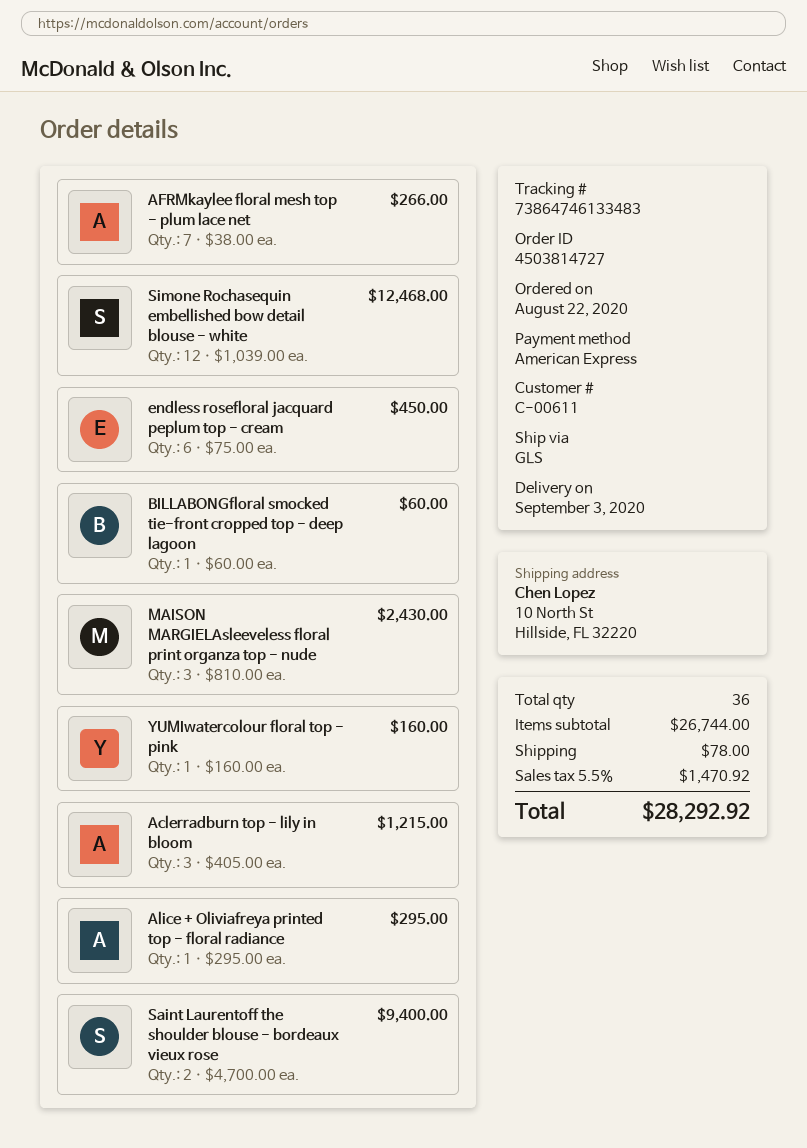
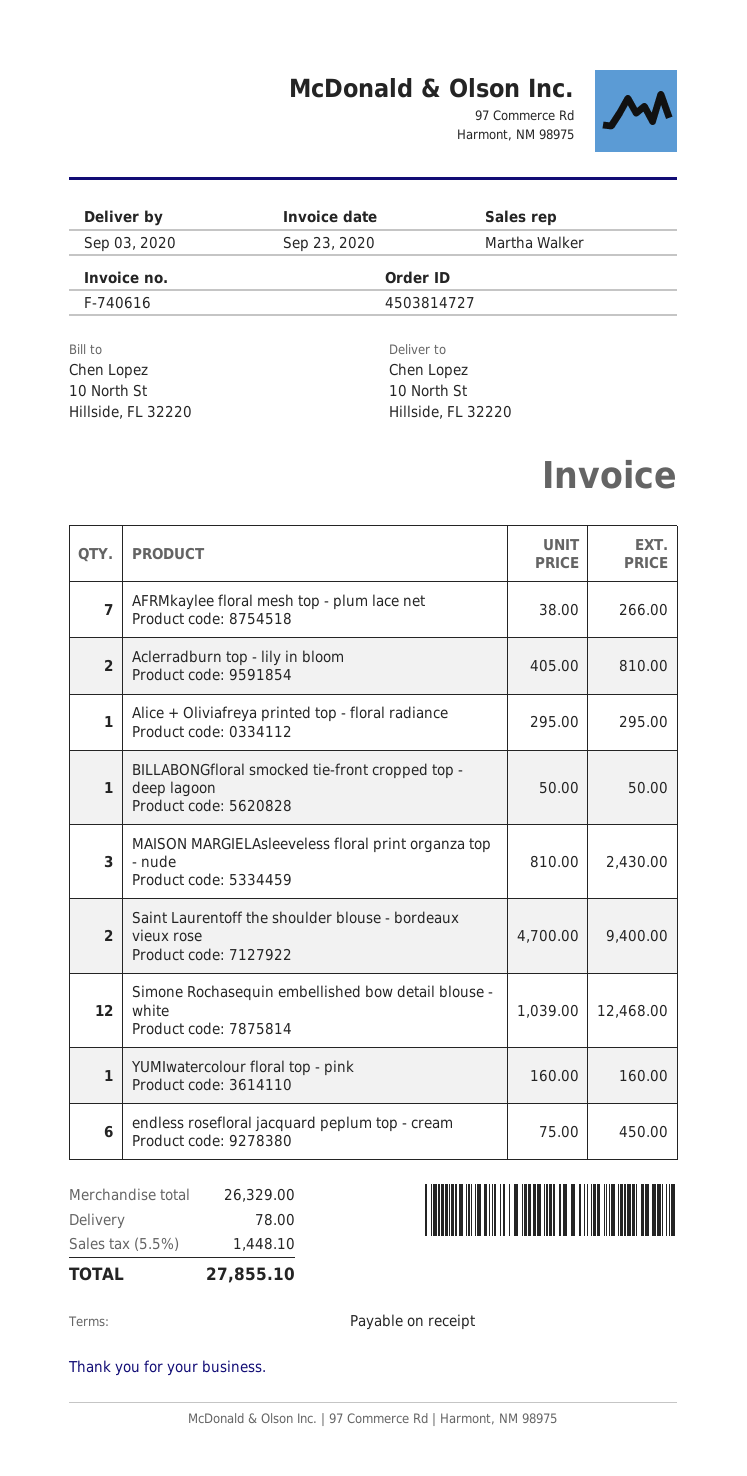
BILLABONGfloral smocked tie-front cropped top - deep lagoon: 1 x 60.00 = 60.00 -> 1 x 50.00 = 50.00
Aclerradburn top - lily in bloom: 3 x 405.00 = 1215.00 -> 2 x 405.00 = 810.00
subtotal: 26744.00 -> 26329.00
tax: 5.5% = 1470.92 -> 5.5% = 1448.10
total: 28292.92 -> 27855.10

